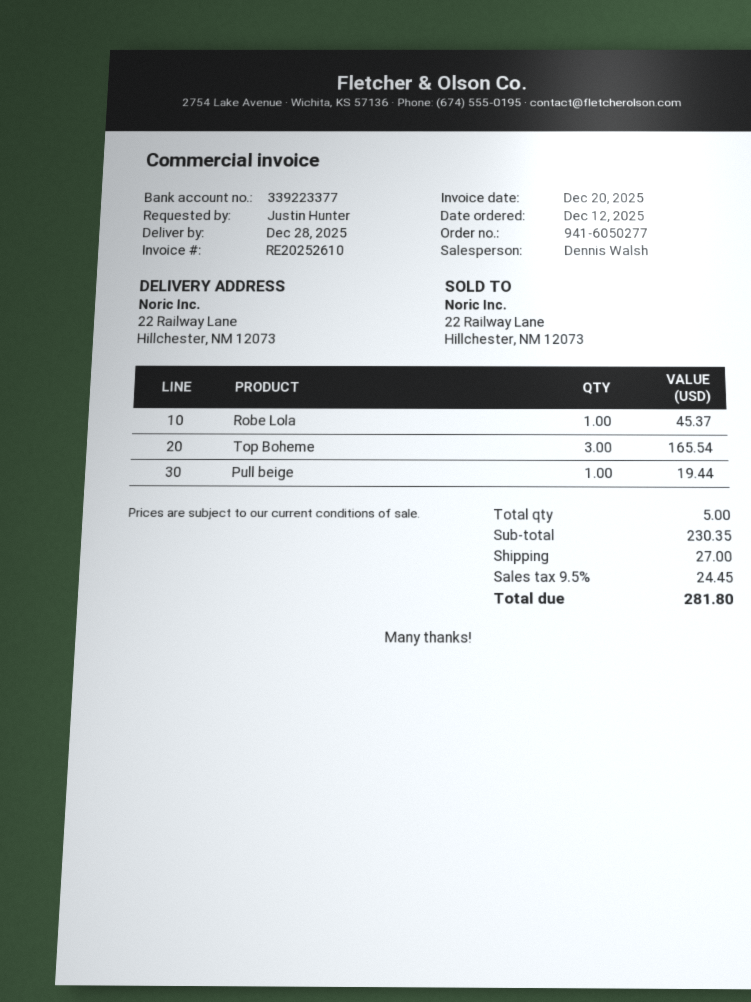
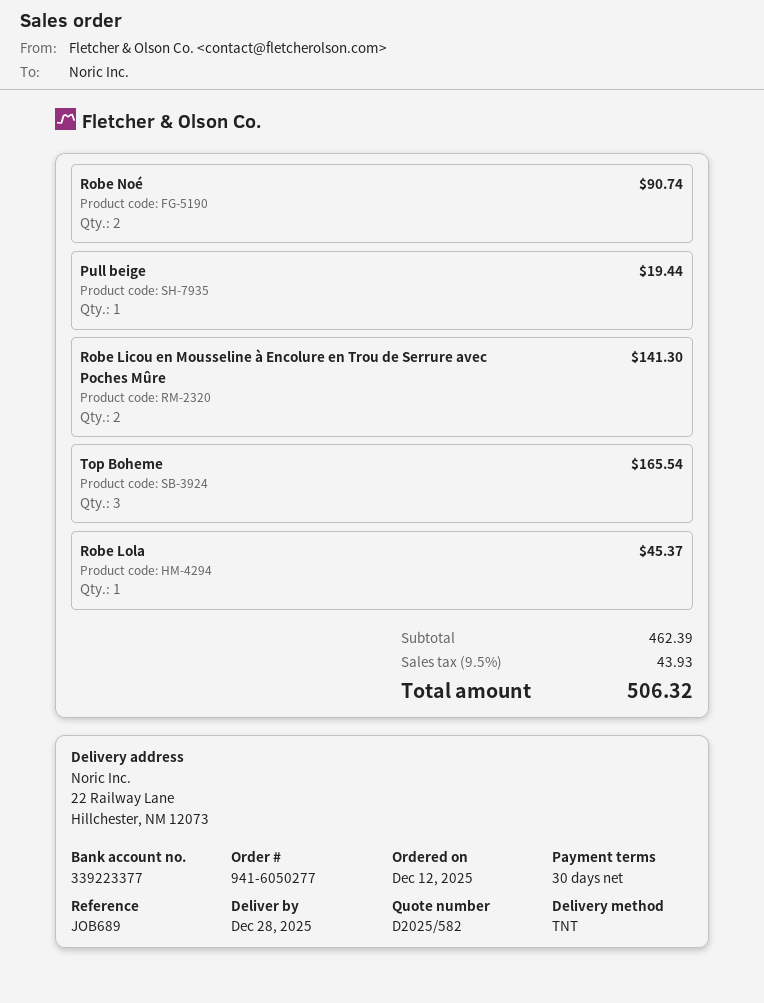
Robe Noé: none -> 2 for 90.74
Robe Licou en Mousseline à Encolure en Trou de Serrure avec Poches Mûre: none -> 2 for 141.30
subtotal: 230.35 -> 462.39
shipping: 27.00 -> none
tax: 9.5% = 24.45 -> 9.5% = 43.93
total: 281.80 -> 506.32

